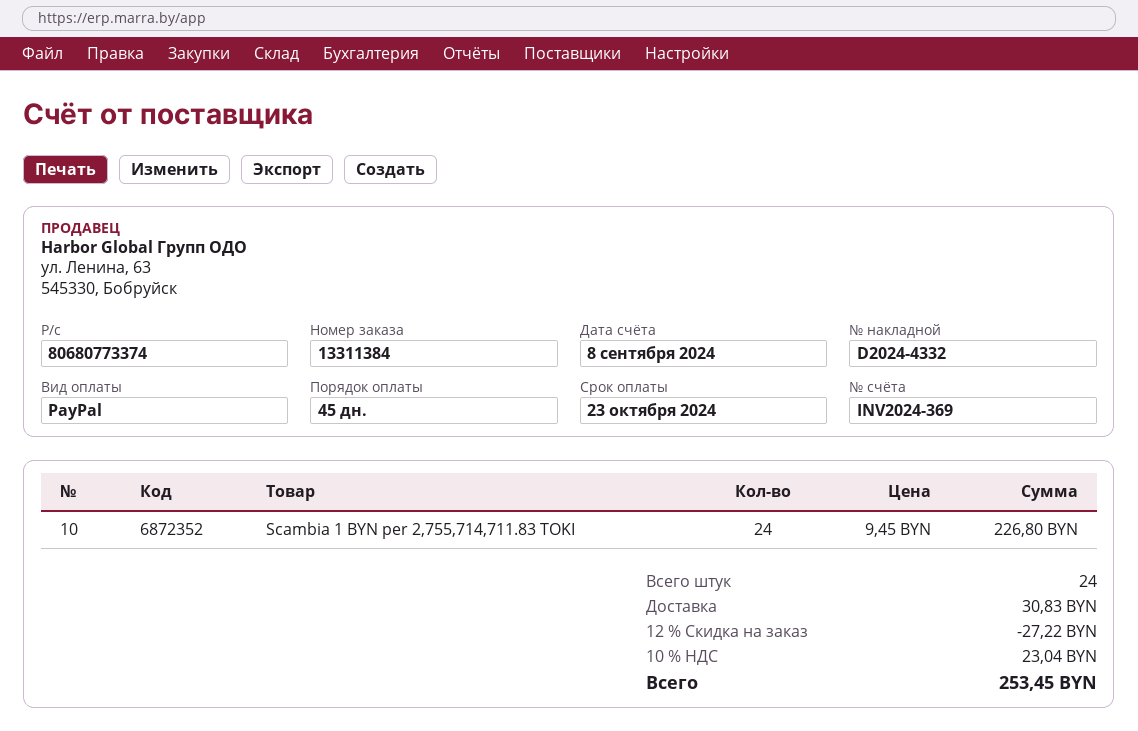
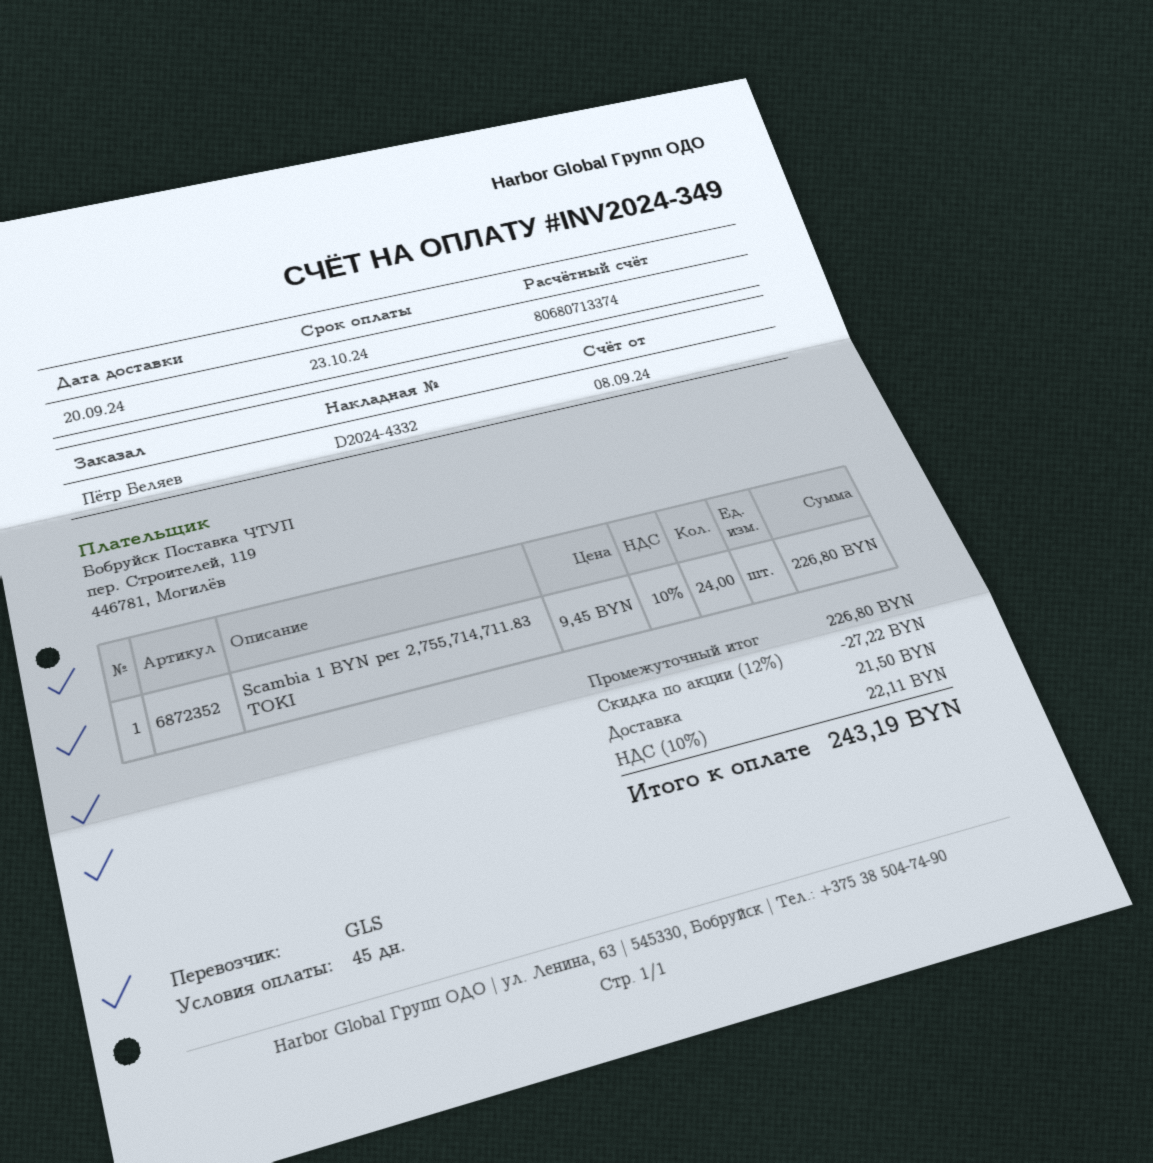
invoice number: INV2024-369 -> INV2024-349
bank account: 80680773374 -> 80680713374
shipping: 30.83 -> 21.50
tax: 10% = 23.04 -> 10% = 22.11
total: 253.45 -> 243.19

